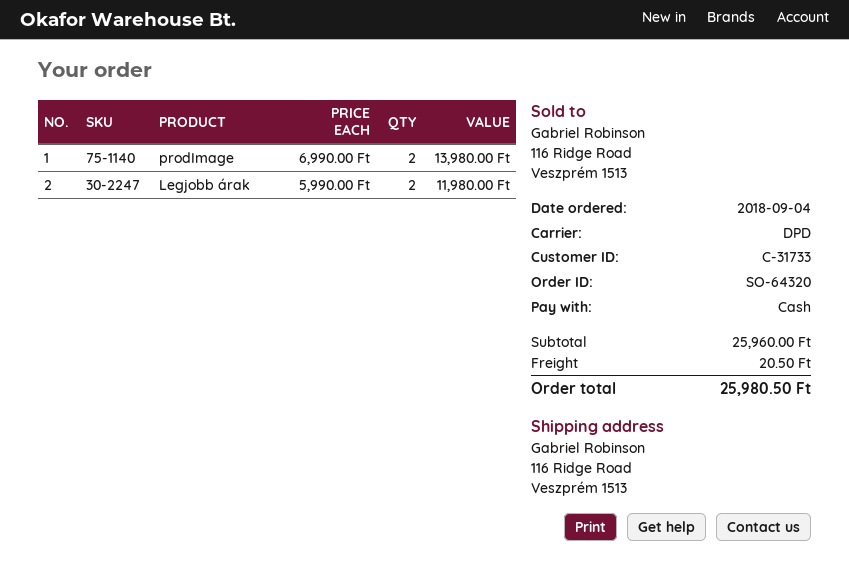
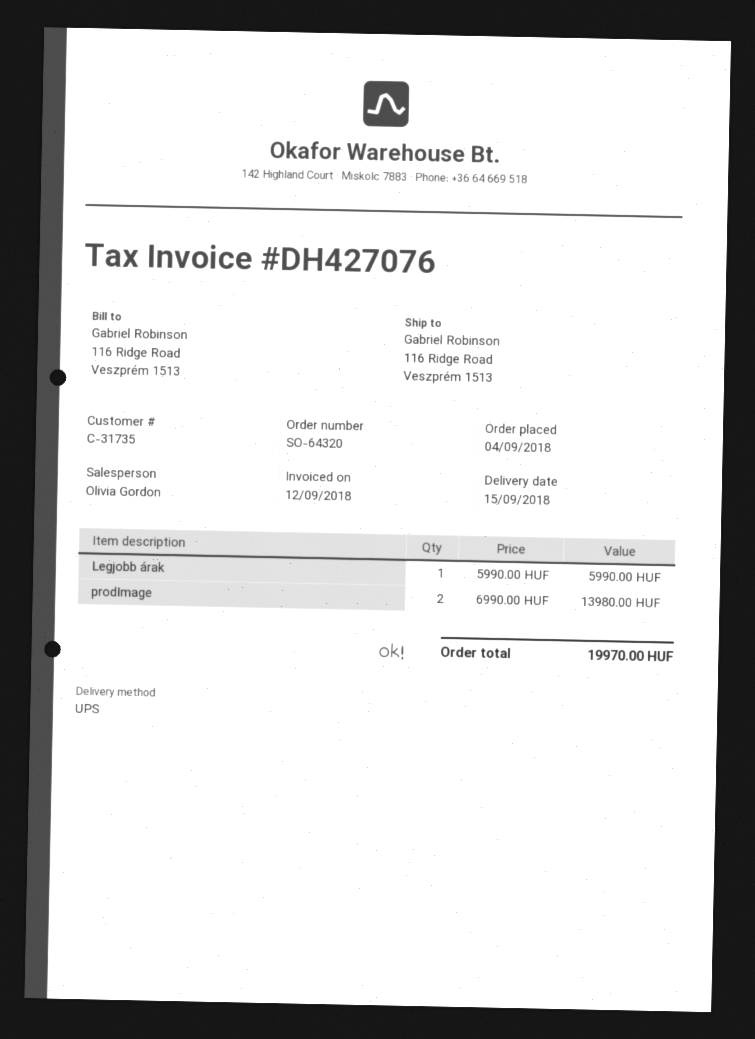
customer number: C-31733 -> C-31735
shipping method: DPD -> UPS
Legjobb árak: 2 x 5990.00 = 11980.00 -> 1 x 5990.00 = 5990.00
shipping: 20.50 -> none
total: 25980.50 -> 19970.00

